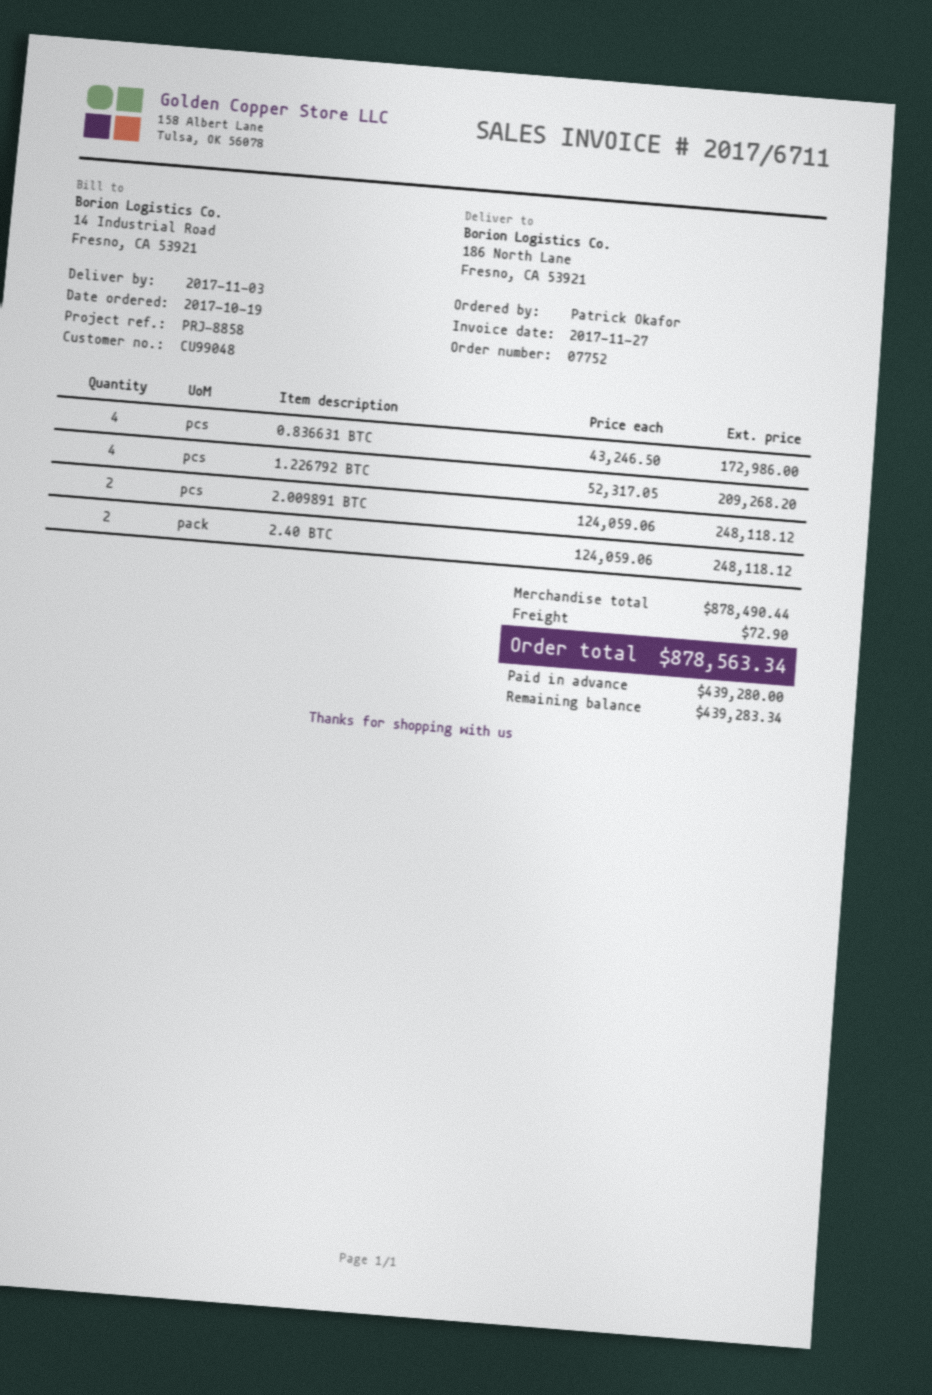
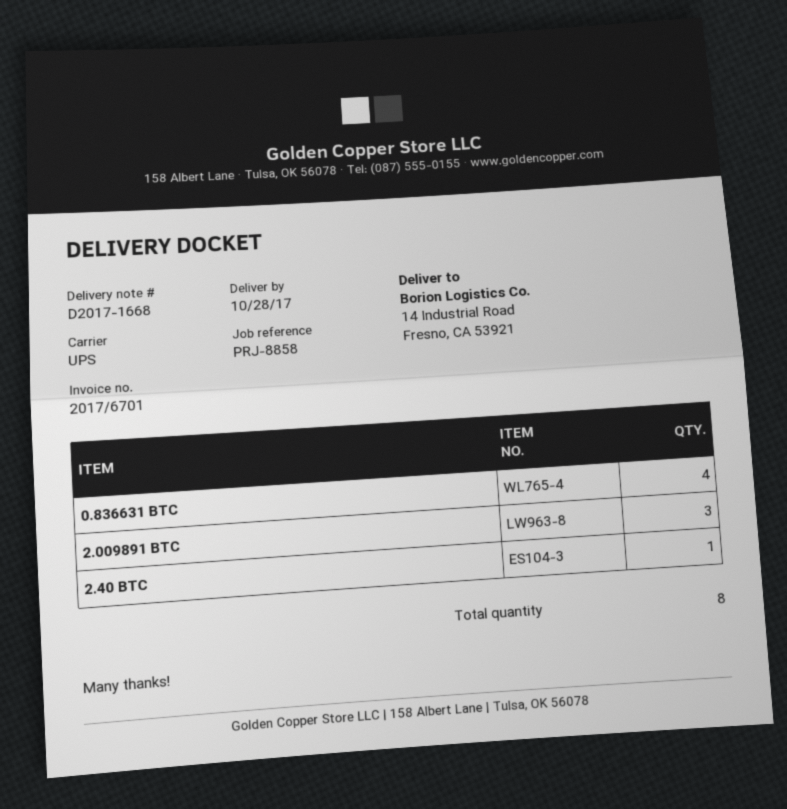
delivery date: 2017-11-03 -> 2017-10-28
invoice number: 2017/6711 -> 2017/6701
ship to: 186 North Lane, Fresno, CA 53921 -> 14 Industrial Road, Fresno, CA 53921
1.226792 BTC: 4 -> none
2.009891 BTC: 2 -> 3
2.40 BTC: 2 -> 1

